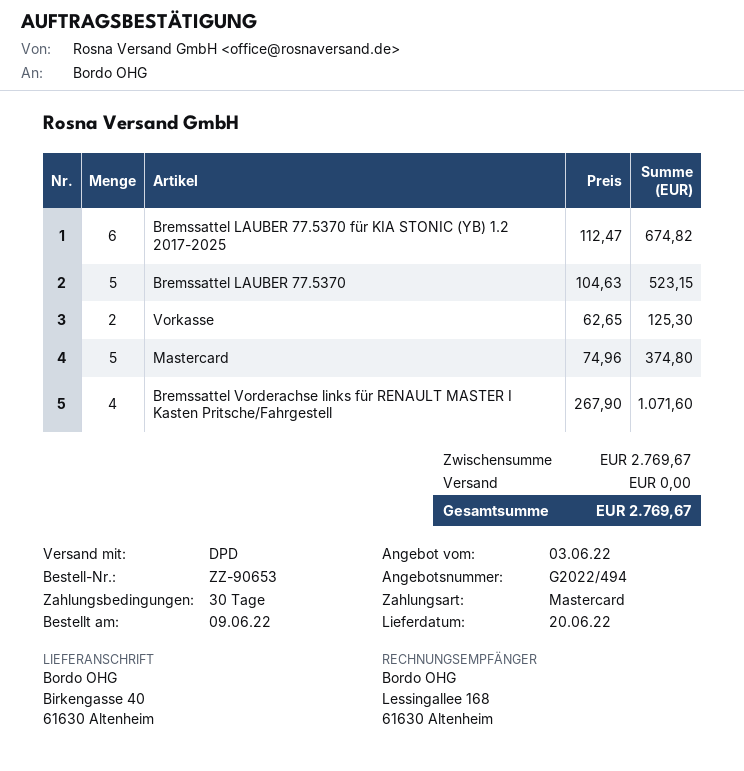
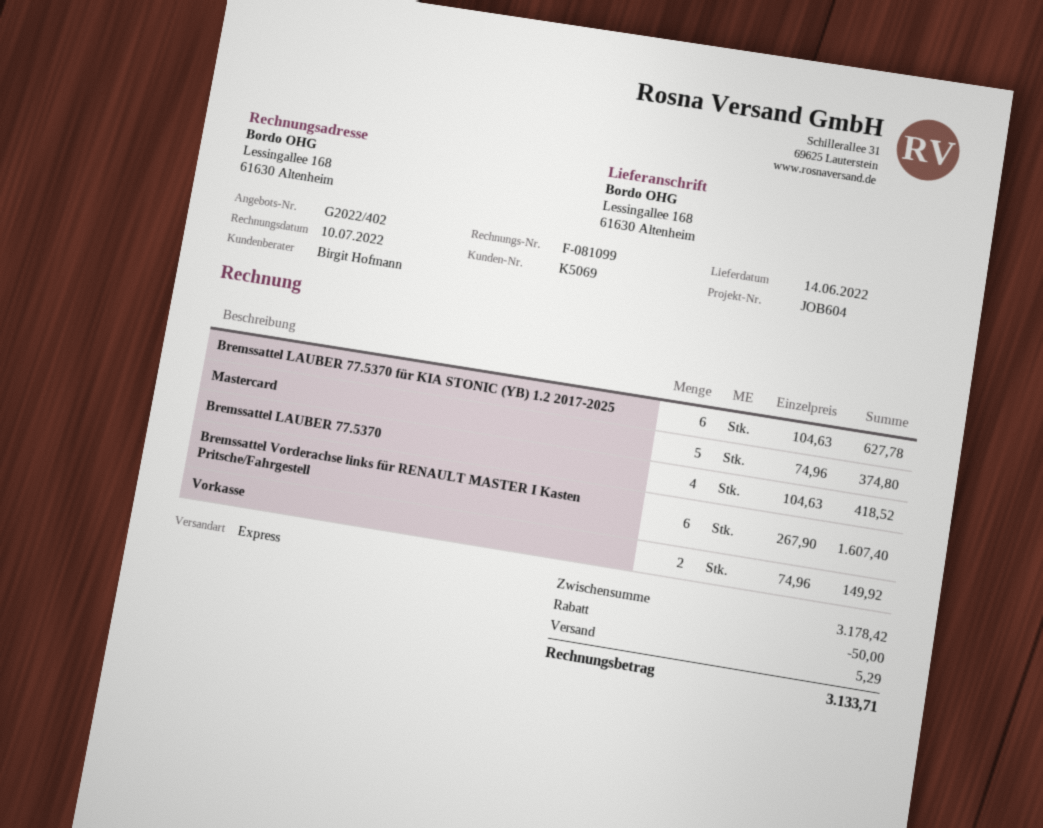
quote number: G2022/494 -> G2022/402
delivery date: 2022-06-20 -> 2022-06-14
shipping method: DPD -> express
ship to: Birkengasse 40, 61630 Altenheim -> Lessingallee 168, 61630 Altenheim
Bremssattel LAUBER 77.5370 für KIA STONIC (YB) 1.2 2017-2025: 6 x 112.47 = 674.82 -> 6 x 104.63 = 627.78
Bremssattel LAUBER 77.5370: 5 x 104.63 = 523.15 -> 4 x 104.63 = 418.52
Vorkasse: 2 x 62.65 = 125.30 -> 2 x 74.96 = 149.92
Bremssattel Vorderachse links für RENAULT MASTER I Kasten Pritsche/Fahrgestell: 4 x 267.90 = 1071.60 -> 6 x 267.90 = 1607.40
subtotal: 2769.67 -> 3178.42
discount: none -> 50.00
shipping: 0.00 -> 5.29
total: 2769.67 -> 3133.71

